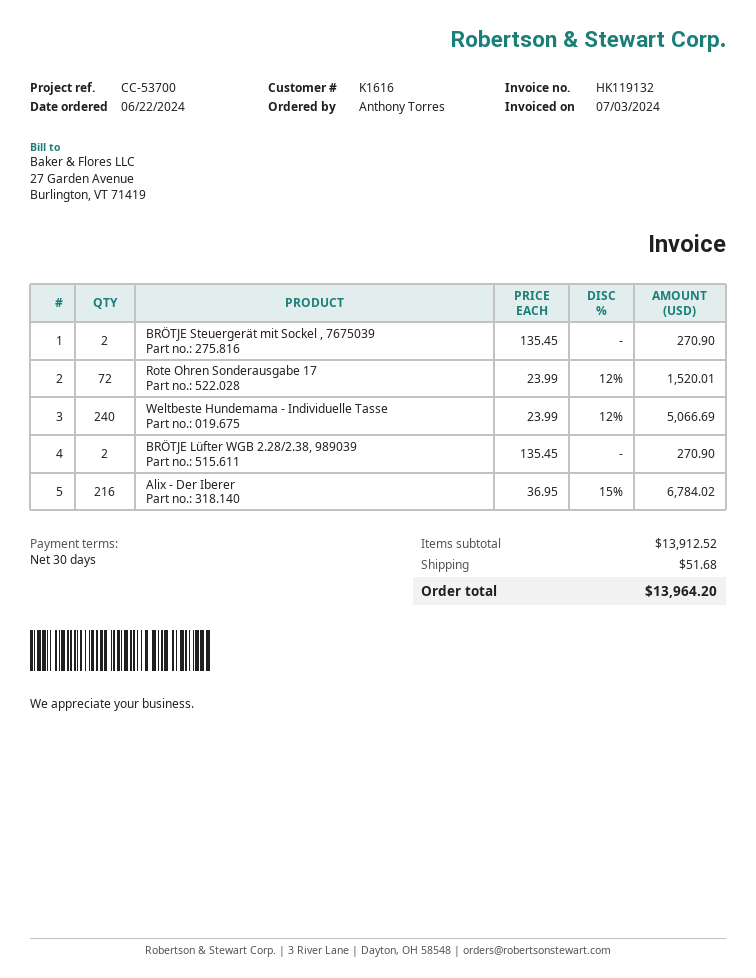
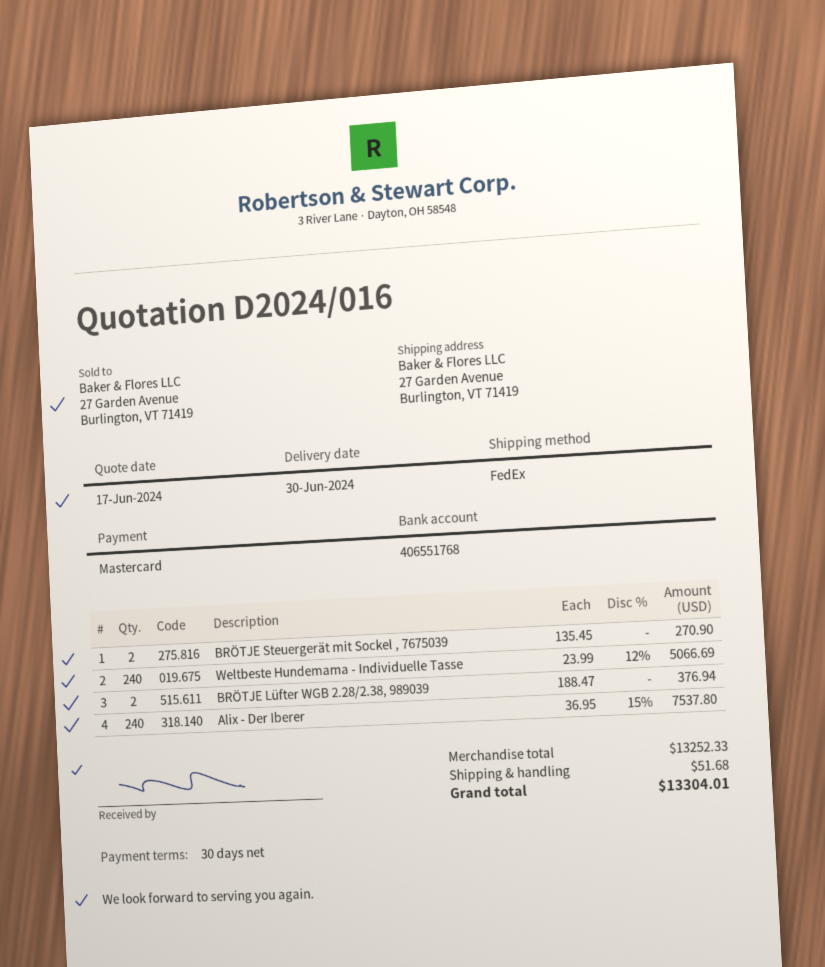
Rote Ohren Sonderausgabe 17: 72 x 23.99 - 12% = 1520.01 -> none
BRÖTJE Lüfter WGB 2.28/2.38, 989039: 2 x 135.45 = 270.90 -> 2 x 188.47 = 376.94
Alix - Der Iberer: 216 x 36.95 - 15% = 6784.02 -> 240 x 36.95 - 15% = 7537.80
subtotal: 13912.52 -> 13252.33
total: 13964.20 -> 13304.01

